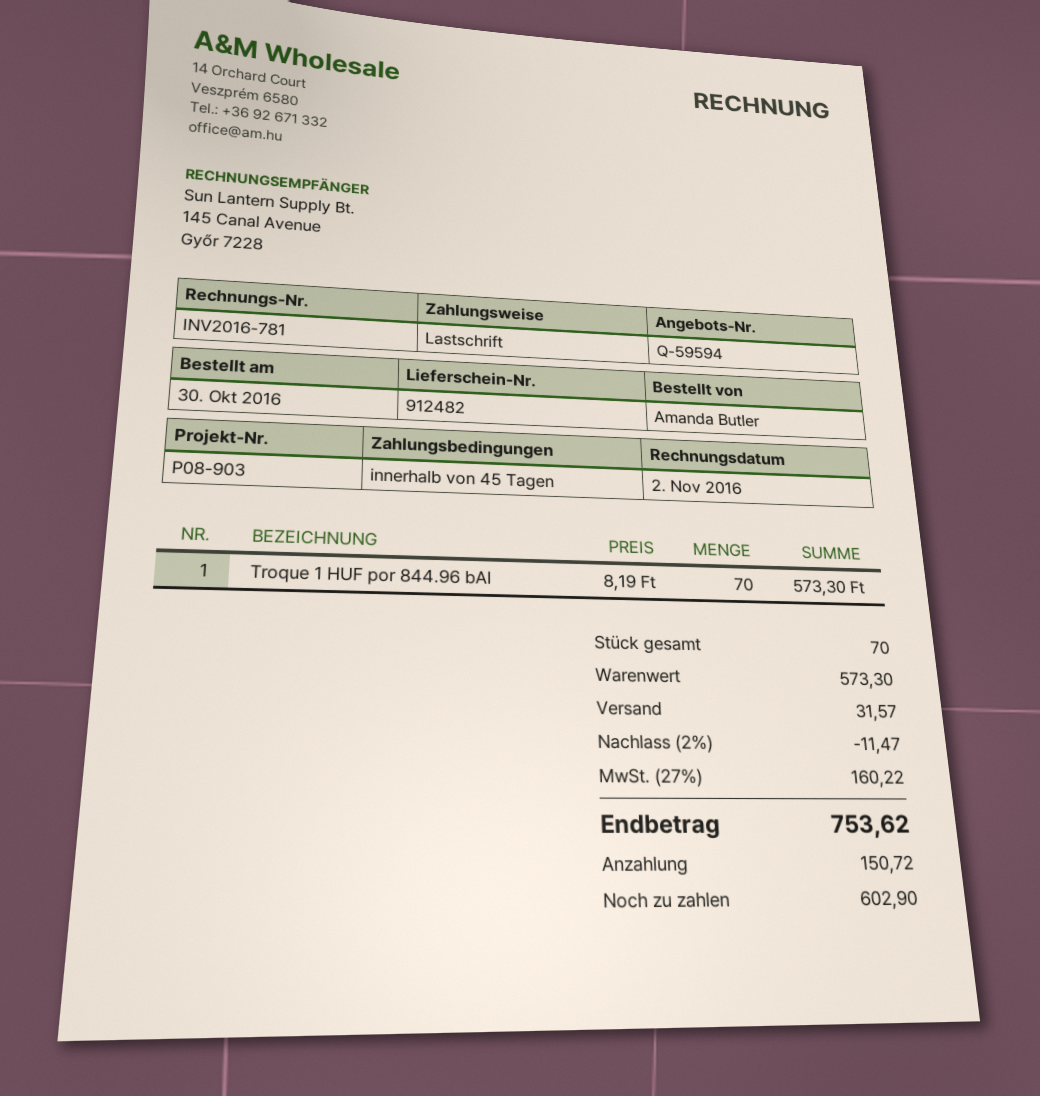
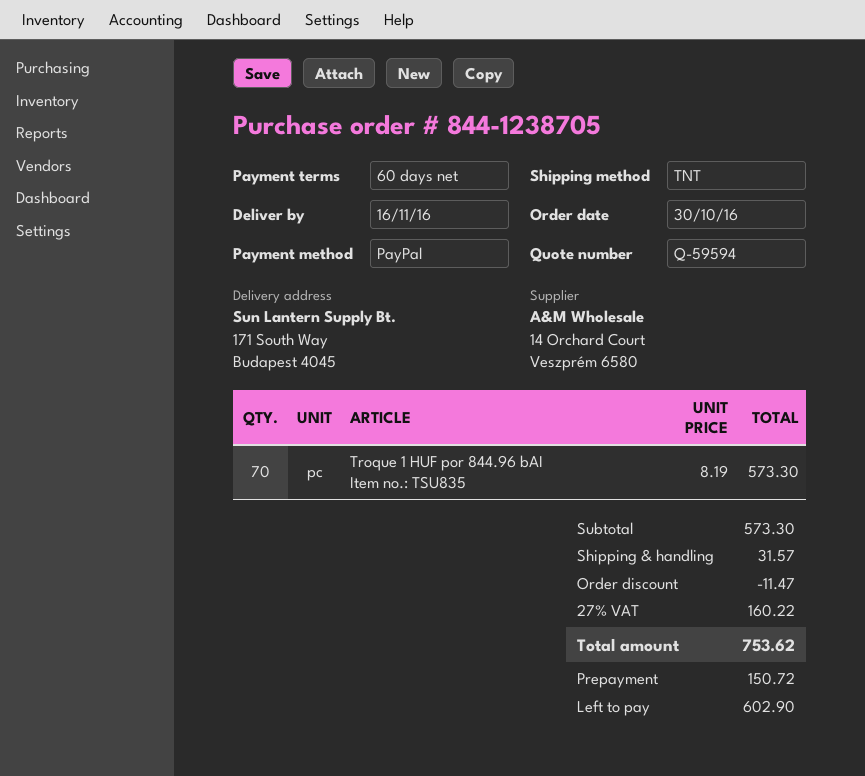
payment terms: 45 days -> 60 days
payment method: direct debit -> PayPal

